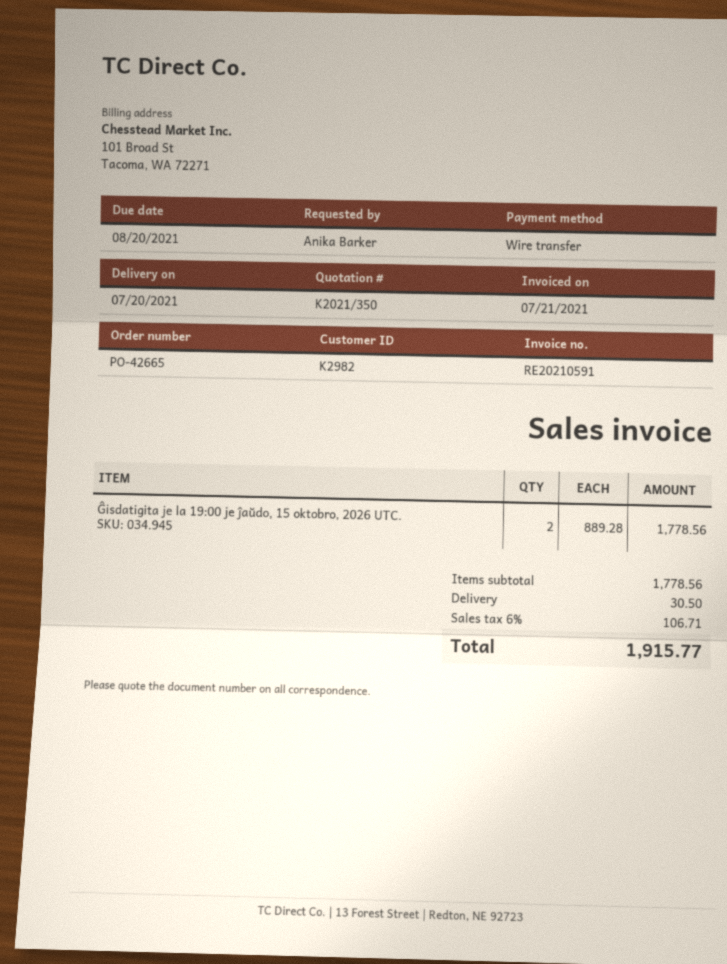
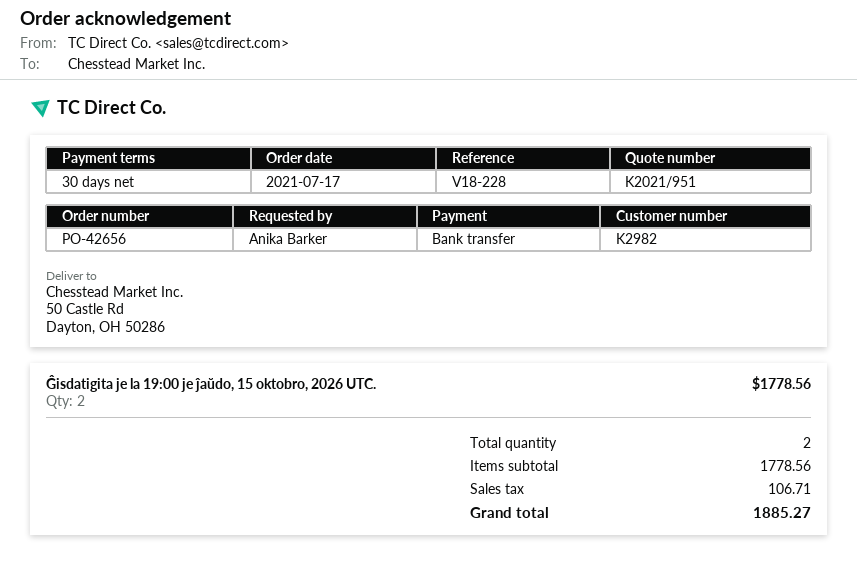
quote number: K2021/350 -> K2021/951
order number: PO-42665 -> PO-42656
shipping: 30.50 -> none
total: 1915.77 -> 1885.27

